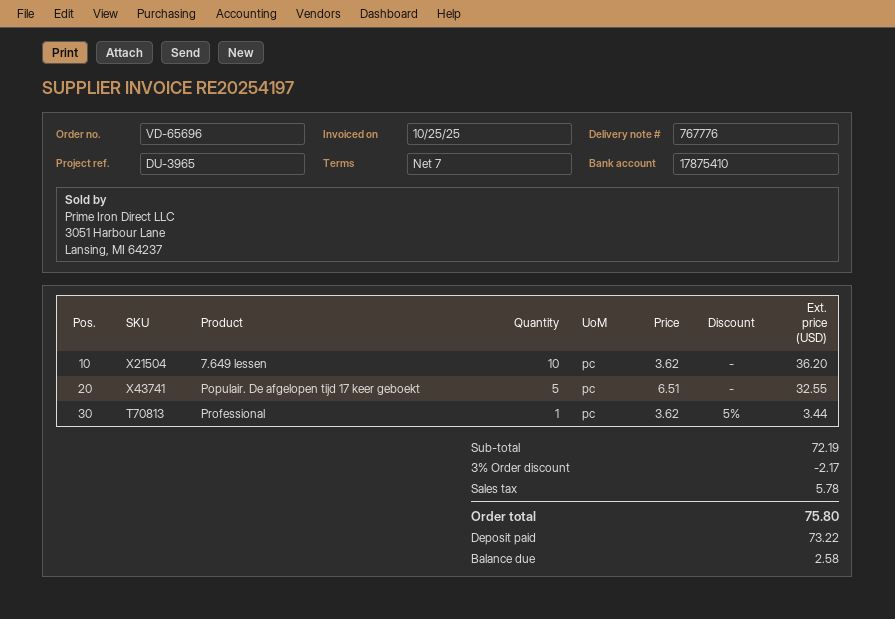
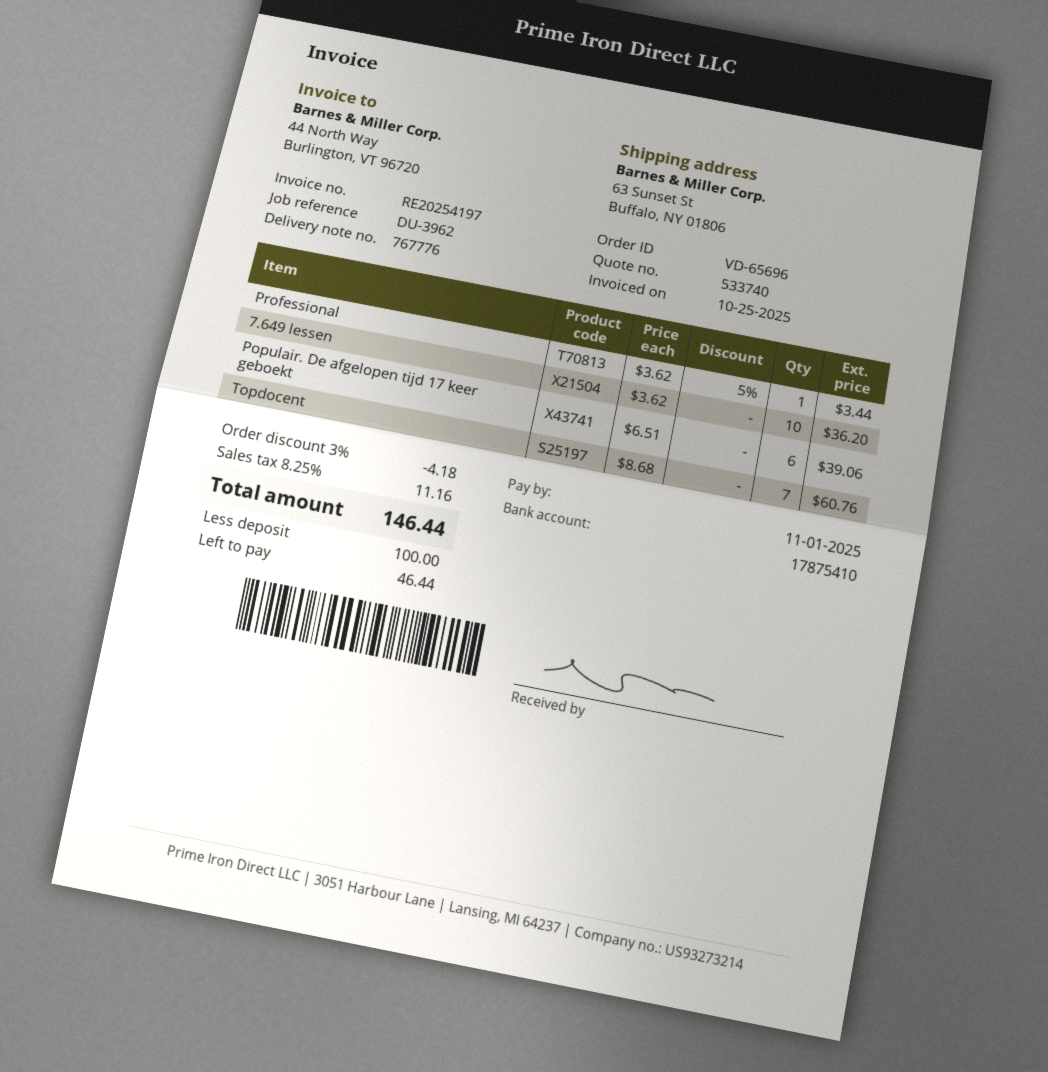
reference: DU-3965 -> DU-3962
Populair. De afgelopen tijd 17 keer geboekt: 5 x 6.51 = 32.55 -> 6 x 6.51 = 39.06
Topdocent: none -> 7 x 8.68 = 60.76
discount: 3% = 2.17 -> 3% = 4.18
tax: 5.78 -> 11.16
total: 75.80 -> 146.44
deposit: 73.22 -> 100.00
balance: 2.58 -> 46.44

